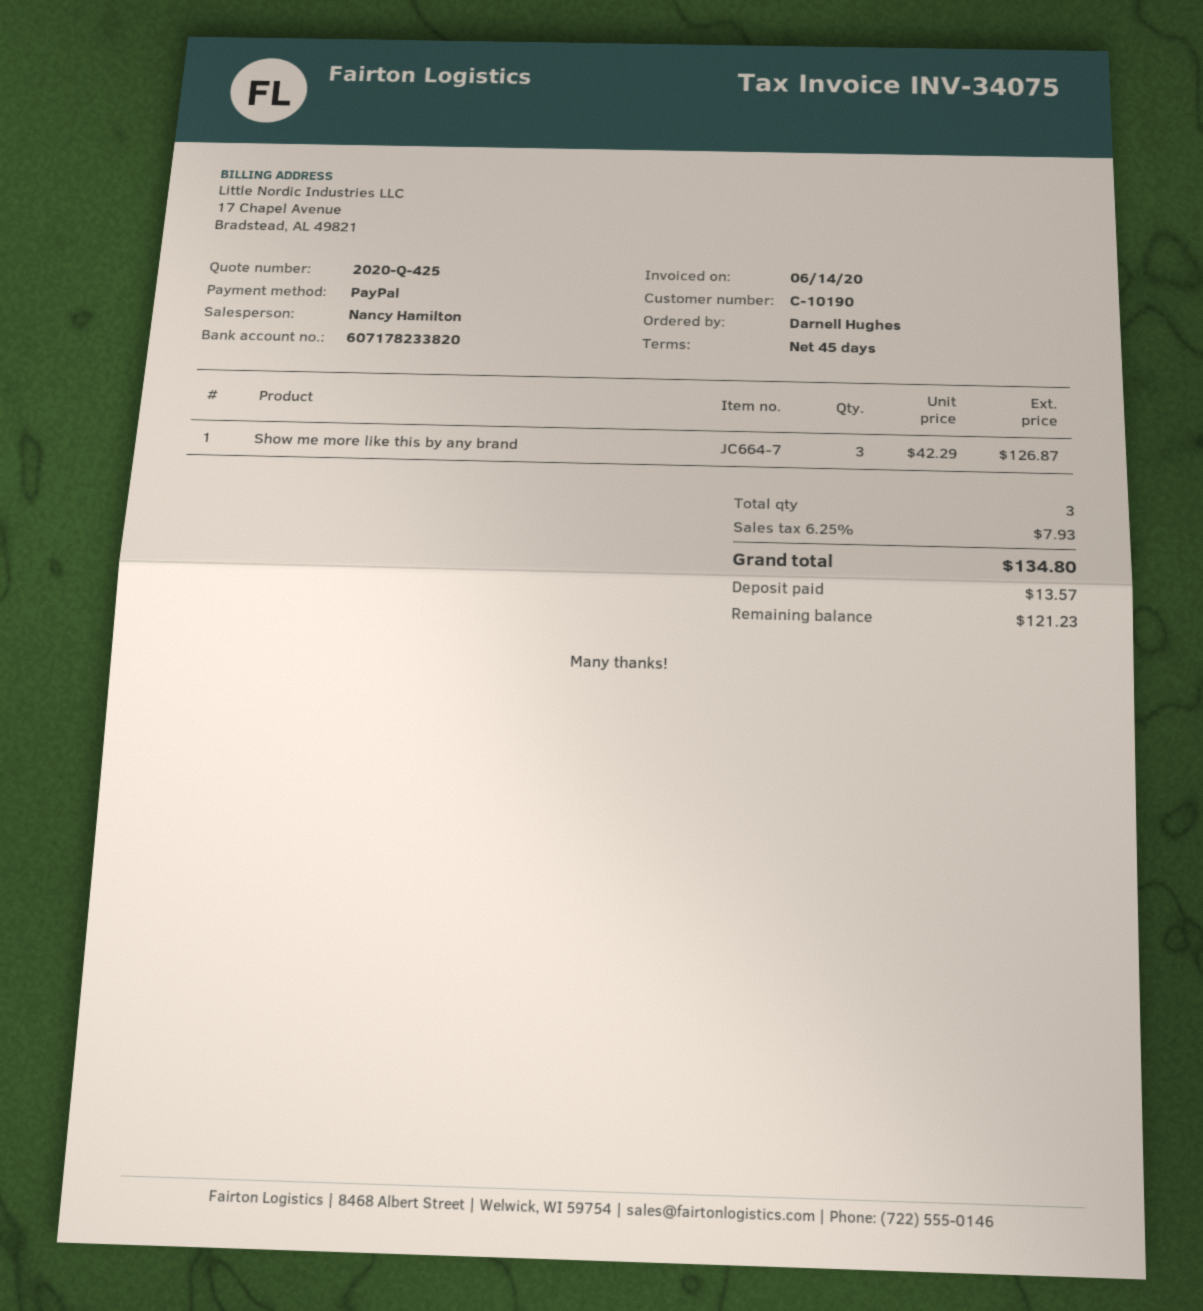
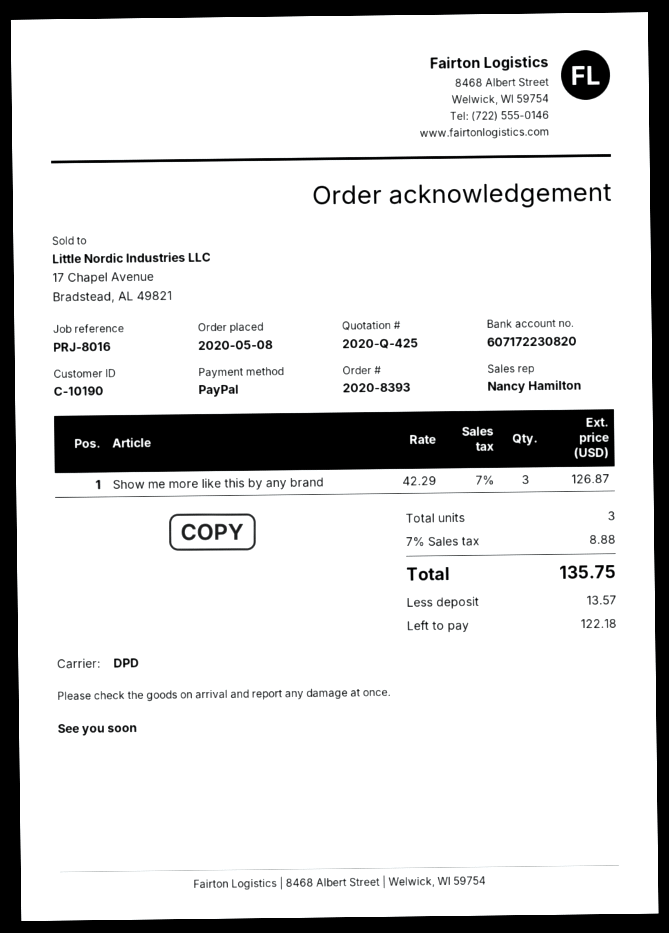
bank account: 607178233820 -> 607172230820
tax: 6.25% = 7.93 -> 7% = 8.88
total: 134.80 -> 135.75
balance: 121.23 -> 122.18

